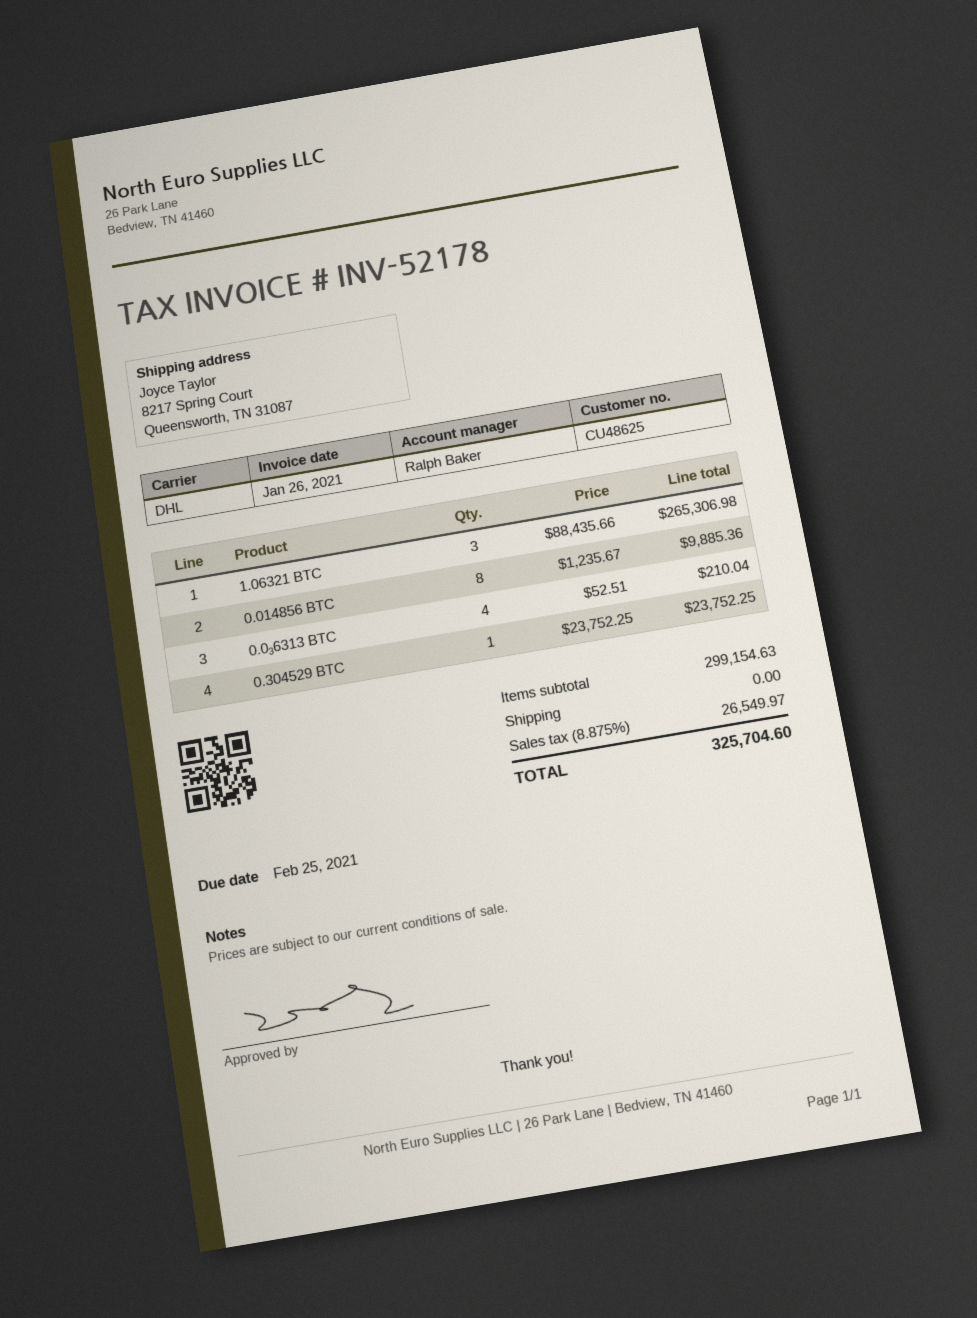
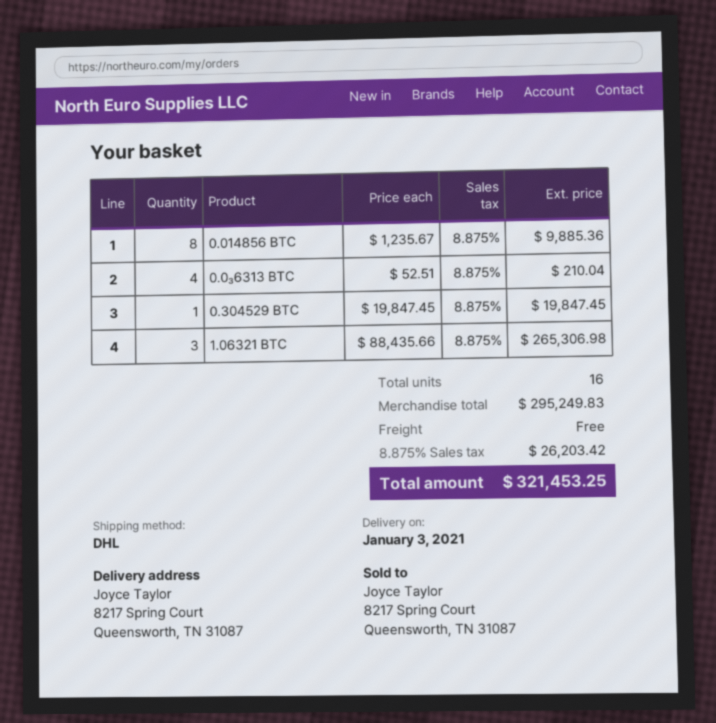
0.304529 BTC: 1 x 23752.25 = 23752.25 -> 1 x 19847.45 = 19847.45
subtotal: 299154.63 -> 295249.83
tax: 8.875% = 26549.97 -> 8.875% = 26203.42
total: 325704.60 -> 321453.25

